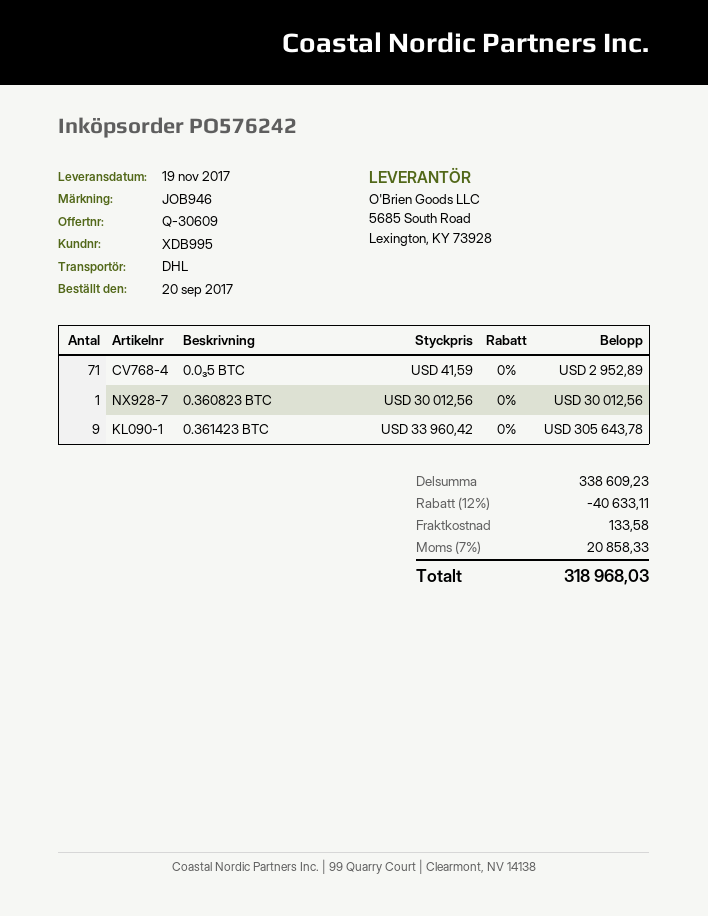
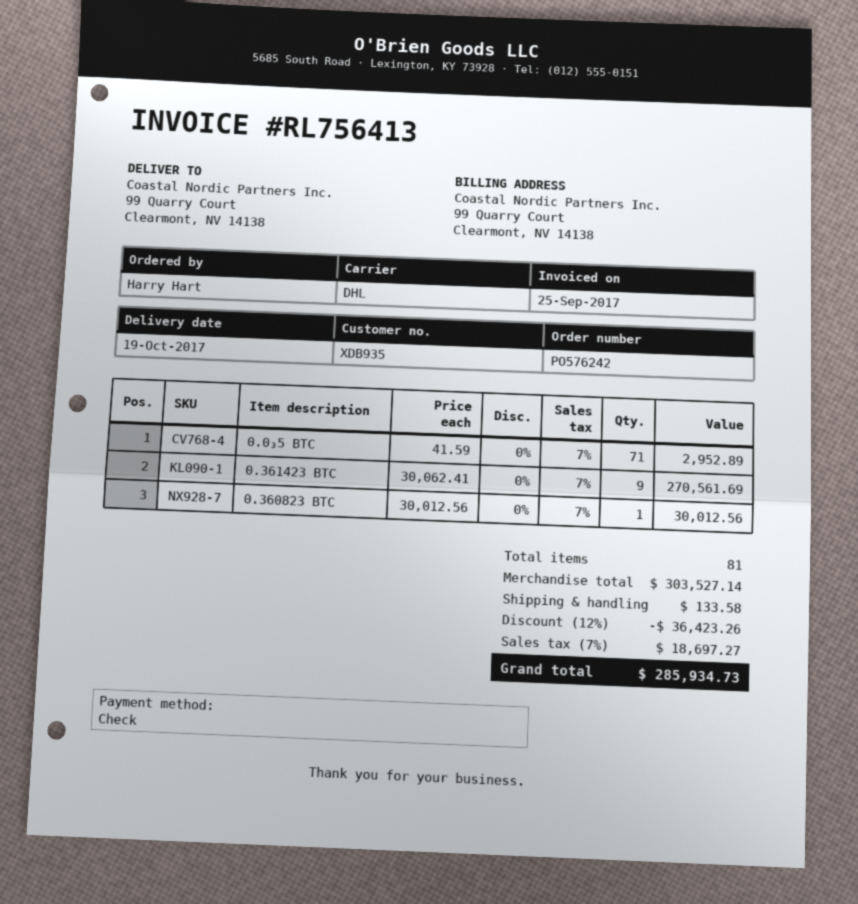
delivery date: 2017-11-19 -> 2017-10-19
customer number: XDB995 -> XDB935
0.361423 BTC: 9 x 33960.42 = 305643.78 -> 9 x 30062.41 = 270561.69
subtotal: 338609.23 -> 303527.14
discount: 12% = 40633.11 -> 12% = 36423.26
tax: 7% = 20858.33 -> 7% = 18697.27
total: 318968.03 -> 285934.73

